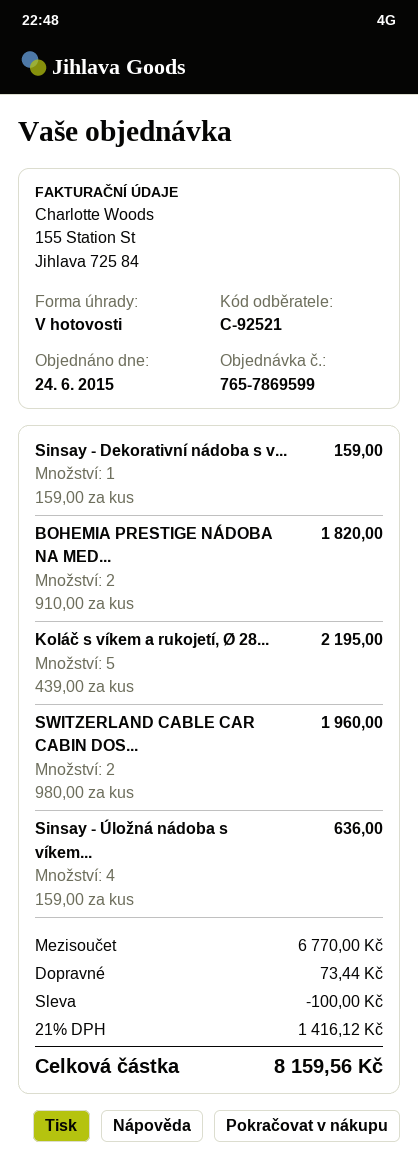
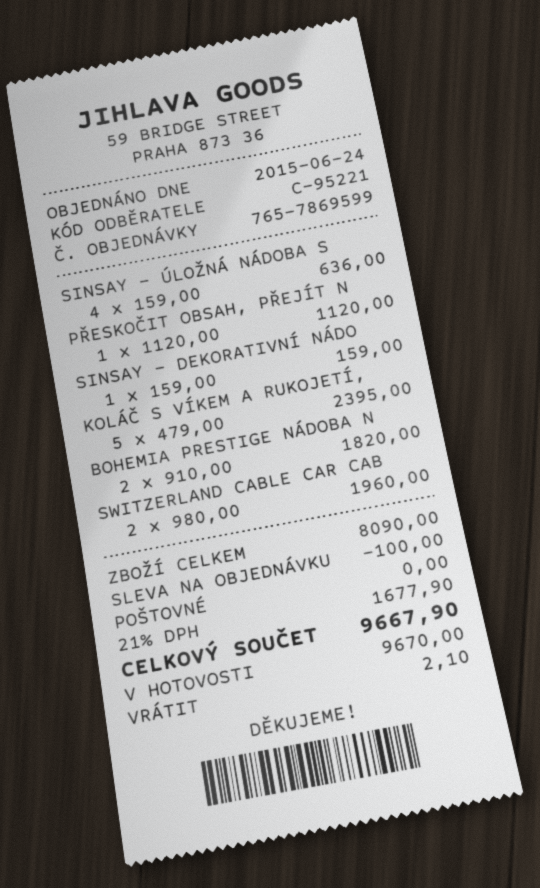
customer number: C-92521 -> C-95221
Koláč s víkem a rukojetí, Ø 28...: 5 x 439.00 = 2195.00 -> 5 x 479.00 = 2395.00
PŘESKOČIT OBSAH, PŘEJÍT N: none -> 1 x 1120.00 = 1120.00
subtotal: 6770.00 -> 8090.00
shipping: 73.44 -> 0.00
tax: 21% = 1416.12 -> 21% = 1677.90
total: 8159.56 -> 9667.90

